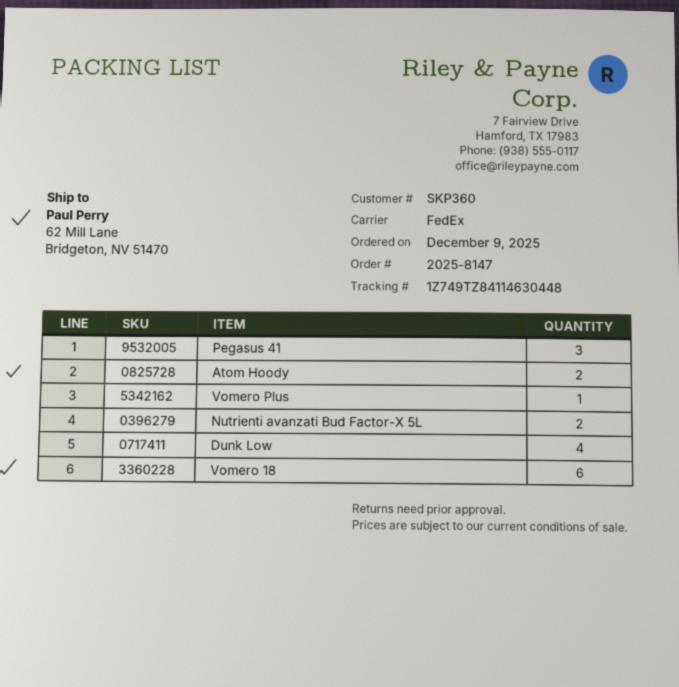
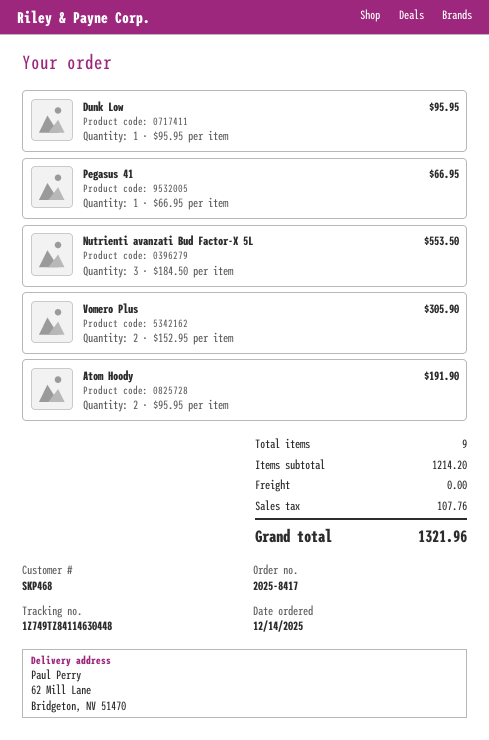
order number: 2025-8147 -> 2025-8417
order date: 2025-12-09 -> 2025-12-14
customer number: SKP360 -> SKP468
Pegasus 41: 3 -> 1
Vomero Plus: 1 -> 2
Nutrienti avanzati Bud Factor-X 5L: 2 -> 3
Dunk Low: 4 -> 1
Vomero 18: 6 -> none

